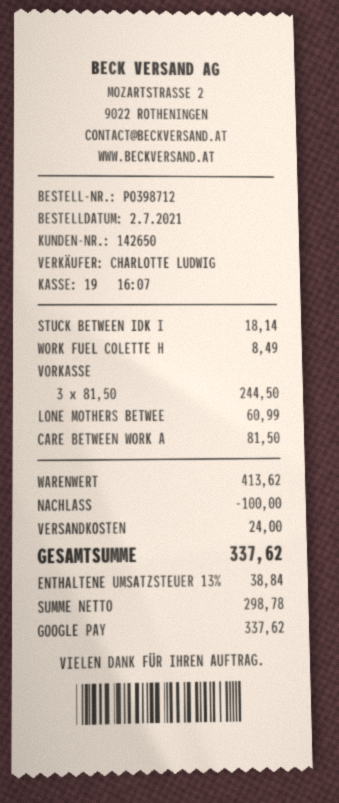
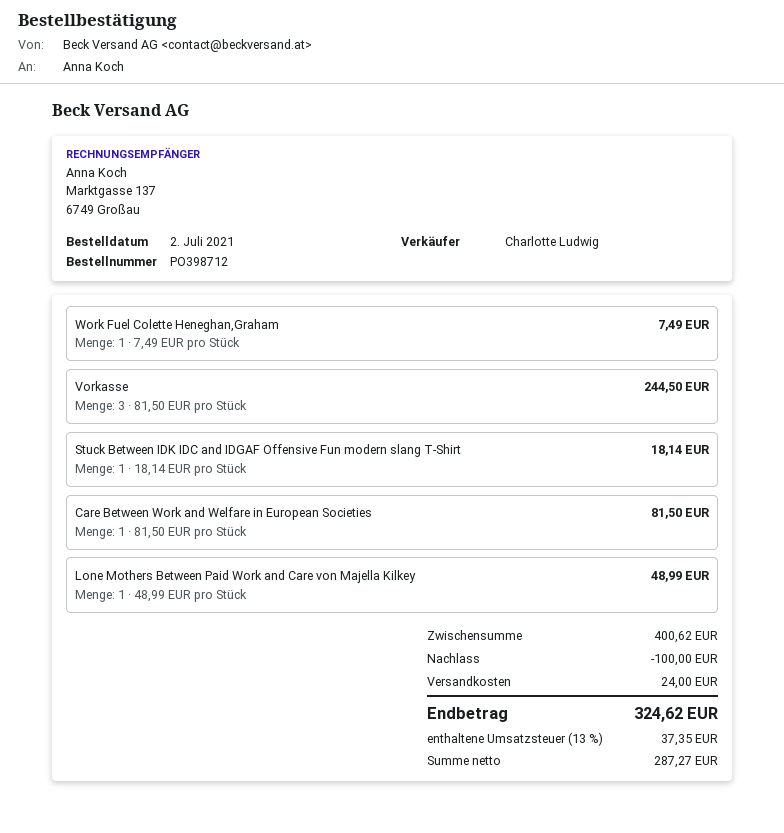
WORK FUEL COLETTE H: 1 x 8.49 = 8.49 -> 1 x 7.49 = 7.49
LONE MOTHERS BETWEE: 1 x 60.99 = 60.99 -> 1 x 48.99 = 48.99
subtotal: 413.62 -> 400.62
net: 298.78 -> 287.27
tax: 13% = 38.84 -> 13% = 37.35
total: 337.62 -> 324.62

